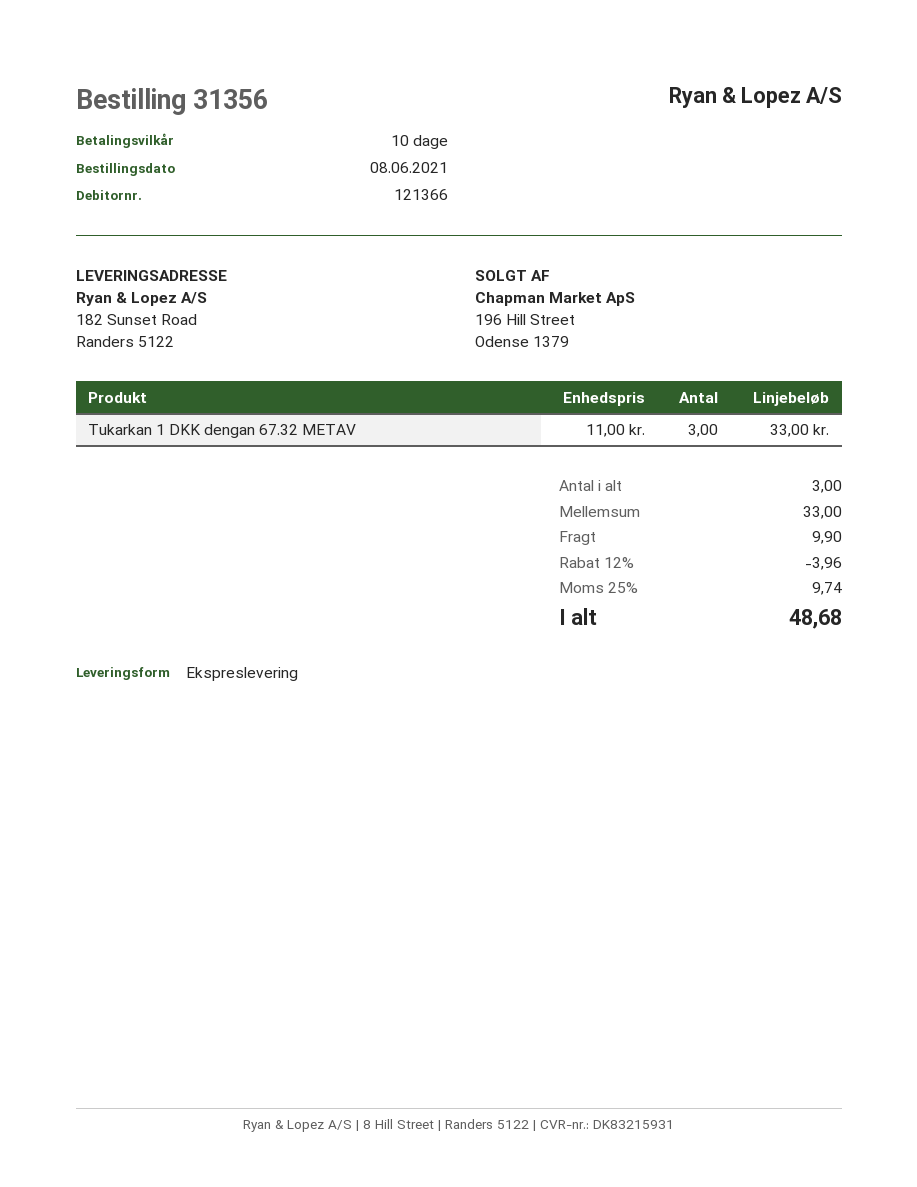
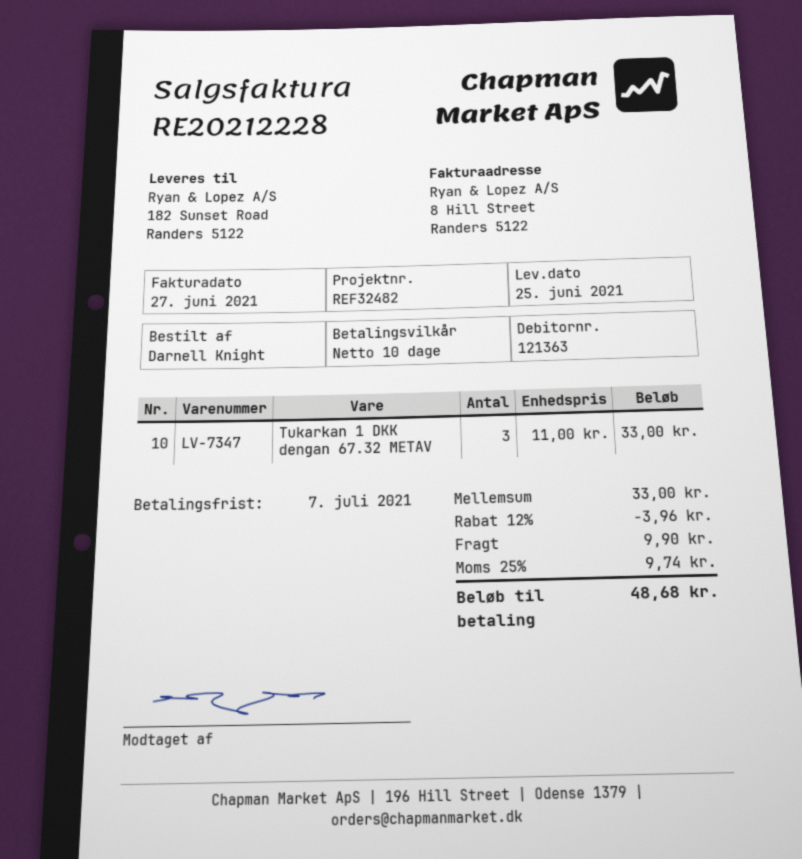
customer number: 121366 -> 121363

